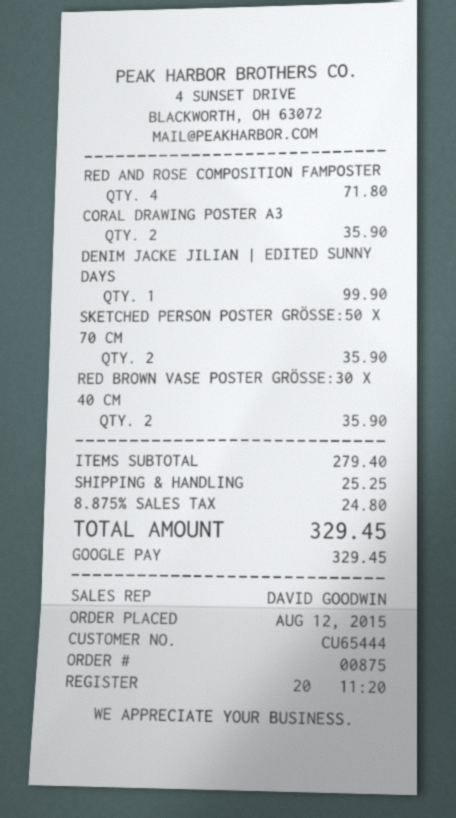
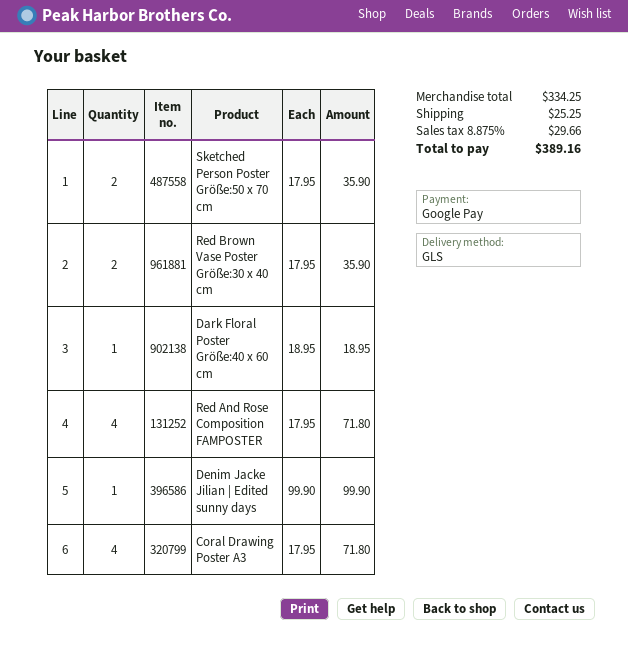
CORAL DRAWING POSTER A3: 2 for 35.90 -> 4 for 71.80
Dark Floral Poster Größe:40 x 60 cm: none -> 1 for 18.95
subtotal: 279.40 -> 334.25
tax: 8.875% = 24.80 -> 8.875% = 29.66
total: 329.45 -> 389.16

